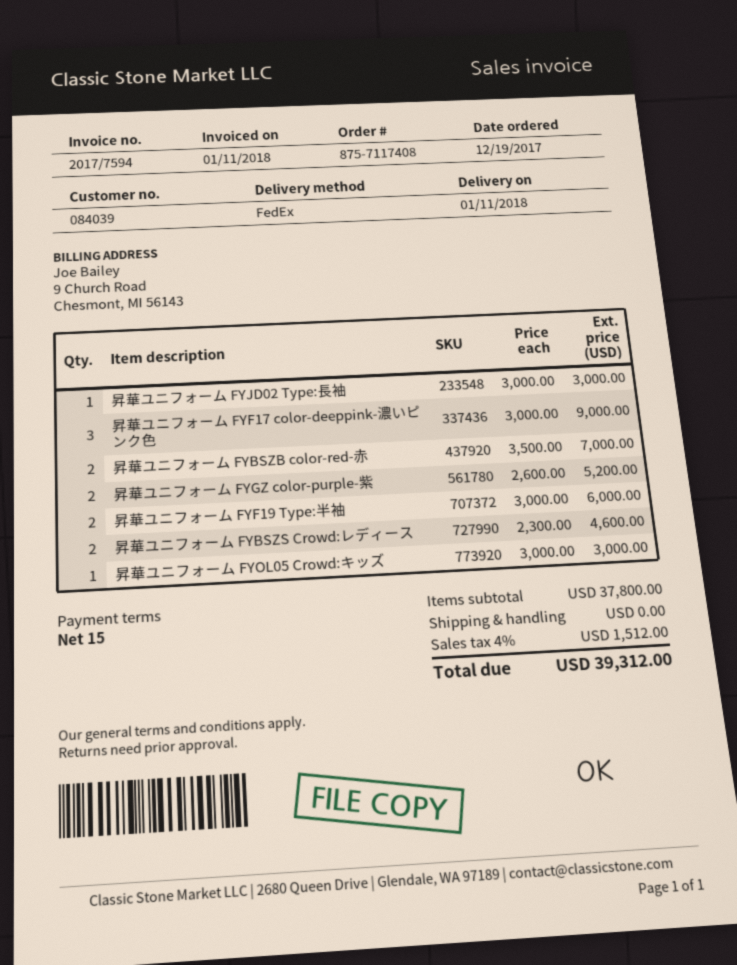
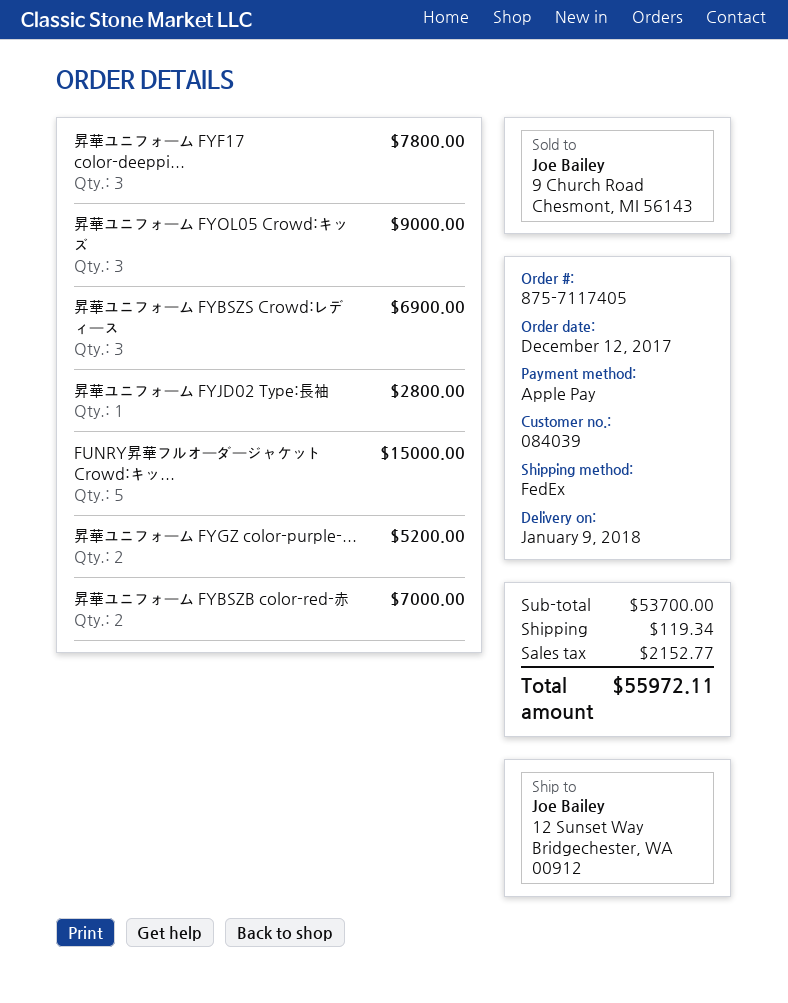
order number: 875-7117408 -> 875-7117405
order date: 2017-12-19 -> 2017-12-12
delivery date: 2018-01-11 -> 2018-01-09
昇華ユニフォーム FYJD02 Type:長袖: 1 for 3000.00 -> 1 for 2800.00
昇華ユニフォーム FYF17 color-deeppink-濃いピンク色: 3 for 9000.00 -> 3 for 7800.00
昇華ユニフォーム FYF19 Type:半袖: 2 for 6000.00 -> none
昇華ユニフォーム FYBSZS Crowd:レディース: 2 for 4600.00 -> 3 for 6900.00
昇華ユニフォーム FYOL05 Crowd:キッズ: 1 for 3000.00 -> 3 for 9000.00
FUNRY昇華フルオーダージャケット Crowd:キッ...: none -> 5 for 15000.00
subtotal: 37800.00 -> 53700.00
shipping: 0.00 -> 119.34
tax: 1512.00 -> 2152.77
total: 39312.00 -> 55972.11

